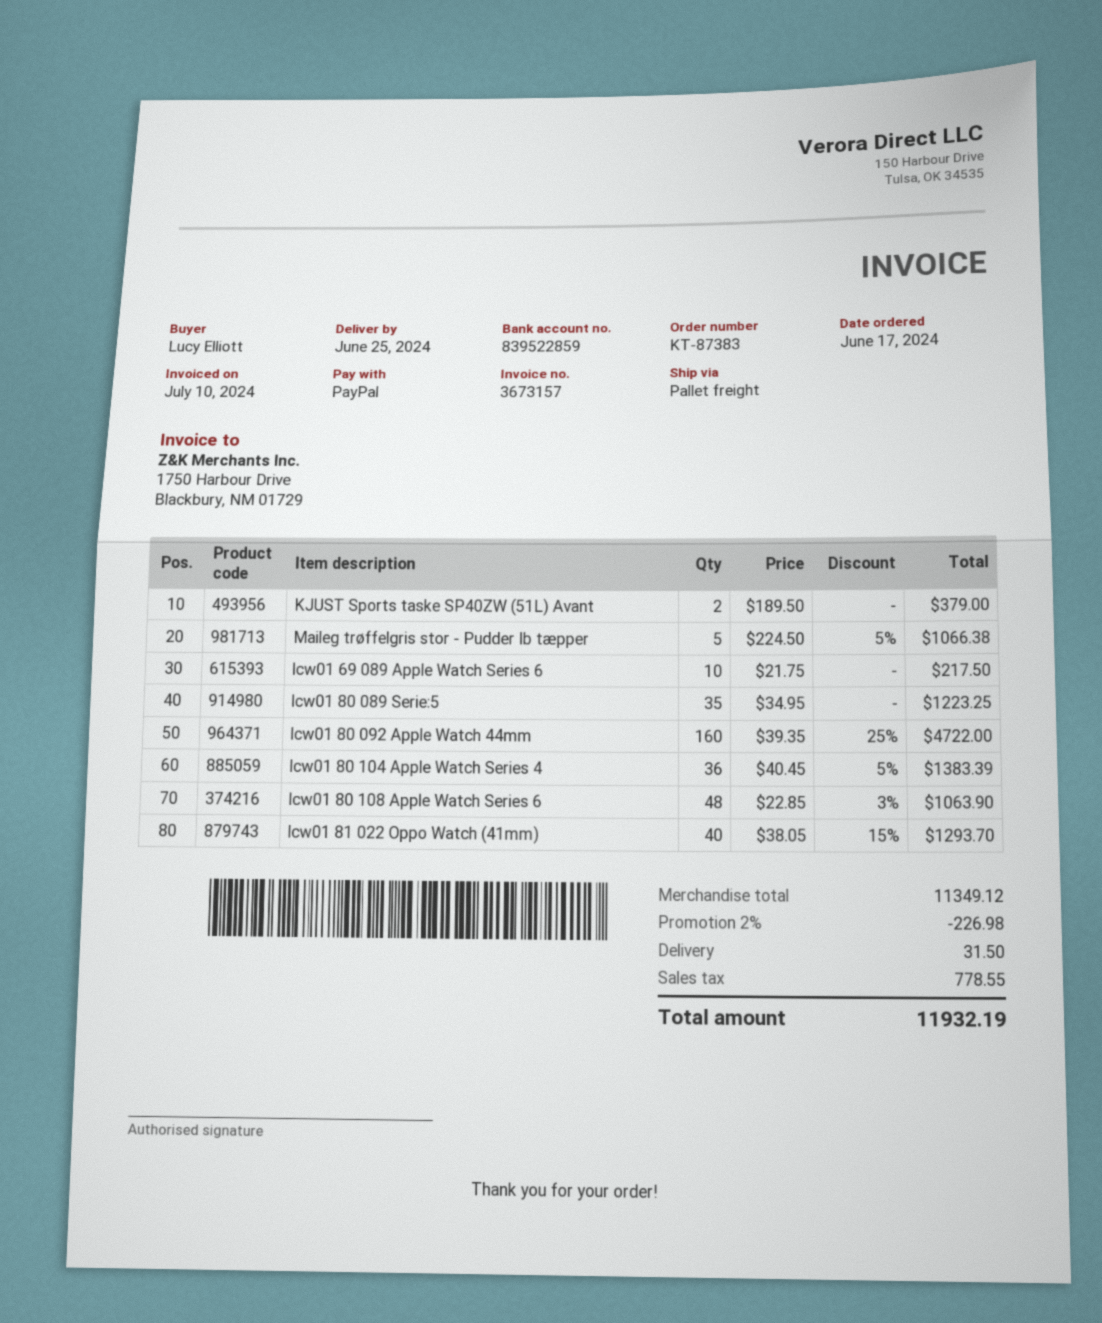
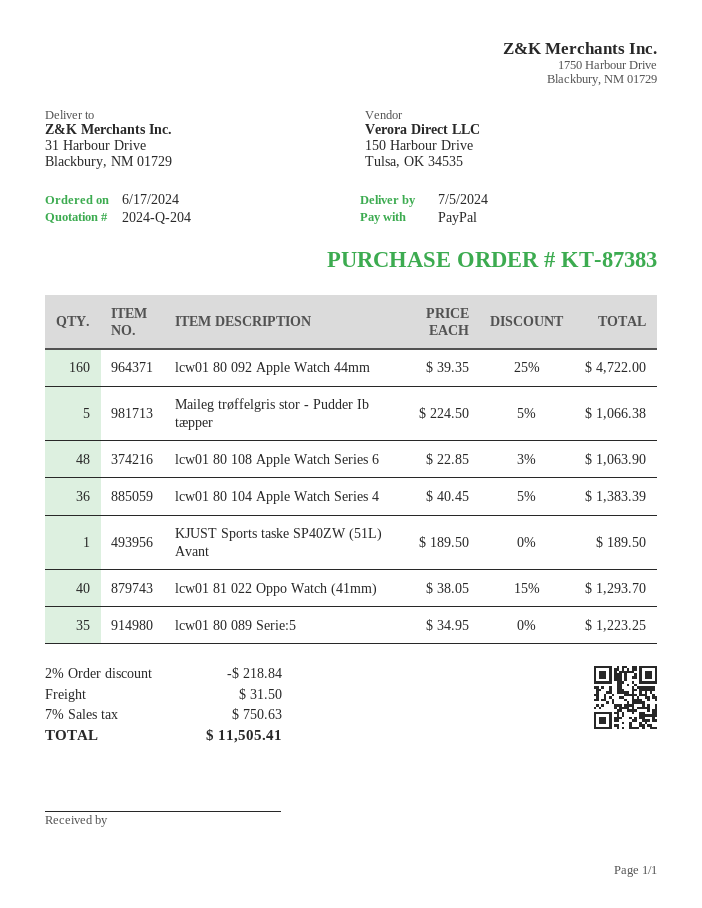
delivery date: 2024-06-25 -> 2024-07-05
KJUST Sports taske SP40ZW (51L) Avant: 2 x 189.50 = 379.00 -> 1 x 189.50 = 189.50
lcw01 69 089 Apple Watch Series 6: 10 x 21.75 = 217.50 -> none
discount: 2% = 226.98 -> 2% = 218.84
tax: 778.55 -> 750.63
total: 11932.19 -> 11505.41

